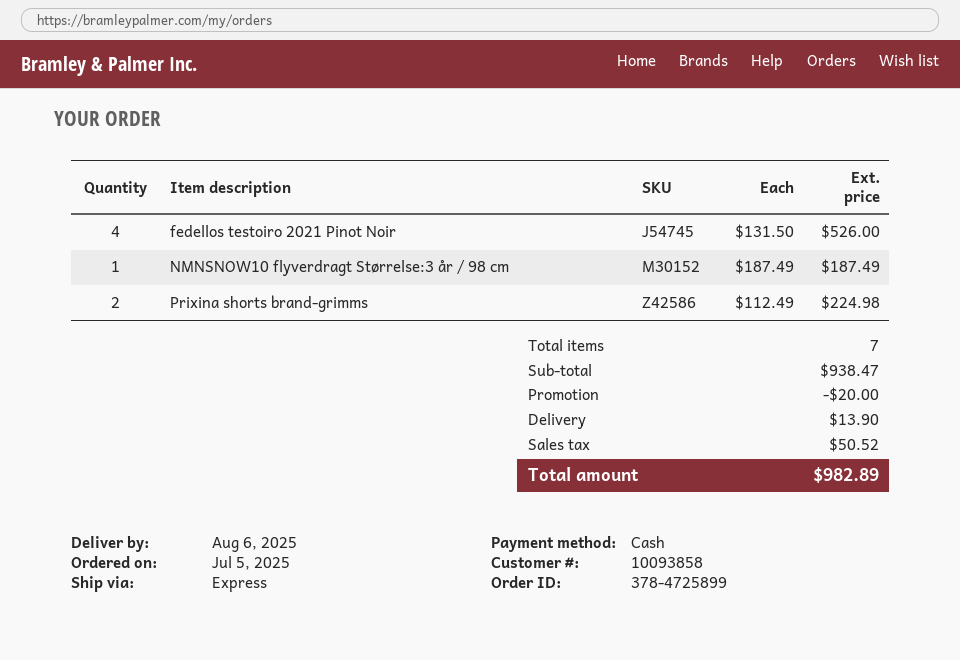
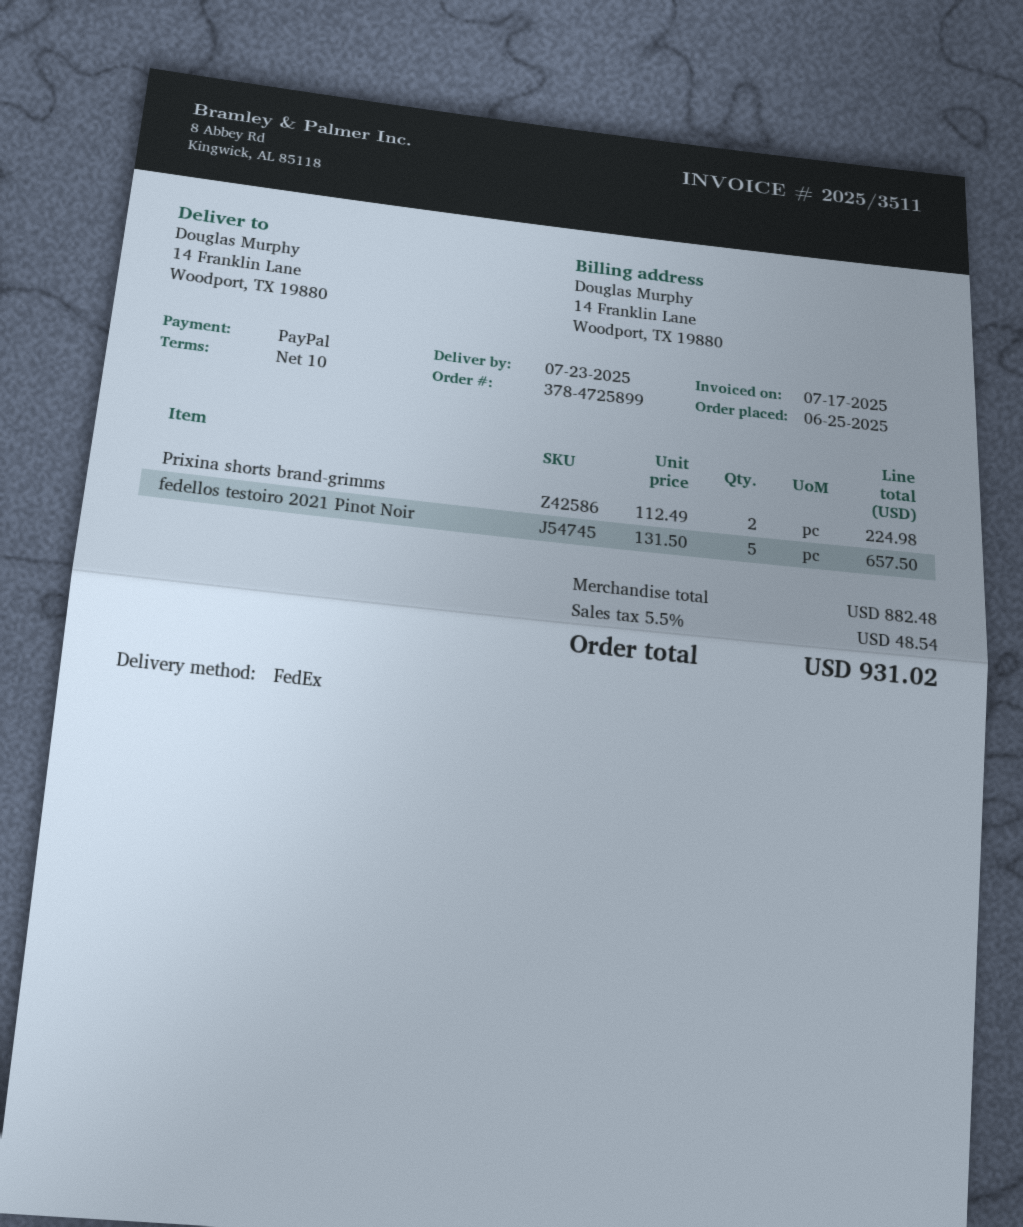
order date: 2025-07-05 -> 2025-06-25
delivery date: 2025-08-06 -> 2025-07-23
payment method: cash -> PayPal
shipping method: express -> FedEx
fedellos testoiro 2021 Pinot Noir: 4 x 131.50 = 526.00 -> 5 x 131.50 = 657.50
NMNSNOW10 flyverdragt Størrelse:3 år / 98 cm: 1 x 187.49 = 187.49 -> none
subtotal: 938.47 -> 882.48
discount: 20.00 -> none
shipping: 13.90 -> none
tax: 50.52 -> 48.54
total: 982.89 -> 931.02

